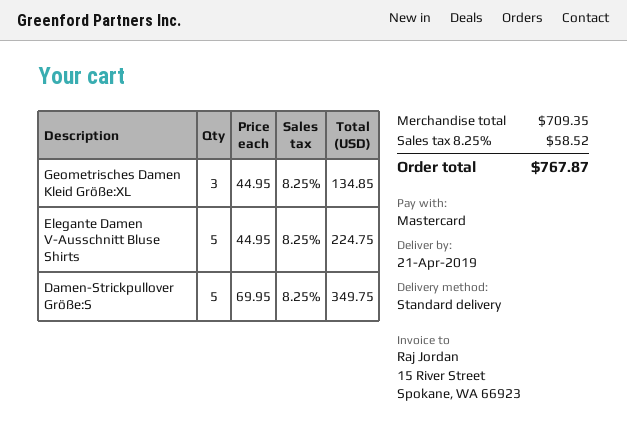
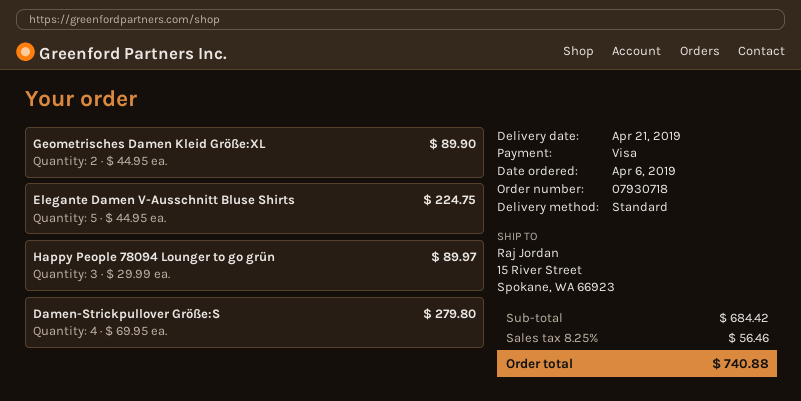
payment method: Mastercard -> Visa
Geometrisches Damen Kleid Größe:XL: 3 x 44.95 = 134.85 -> 2 x 44.95 = 89.90
Damen-Strickpullover Größe:S: 5 x 69.95 = 349.75 -> 4 x 69.95 = 279.80
Happy People 78094 Lounger to go grün: none -> 3 x 29.99 = 89.97
subtotal: 709.35 -> 684.42
tax: 8.25% = 58.52 -> 8.25% = 56.46
total: 767.87 -> 740.88

